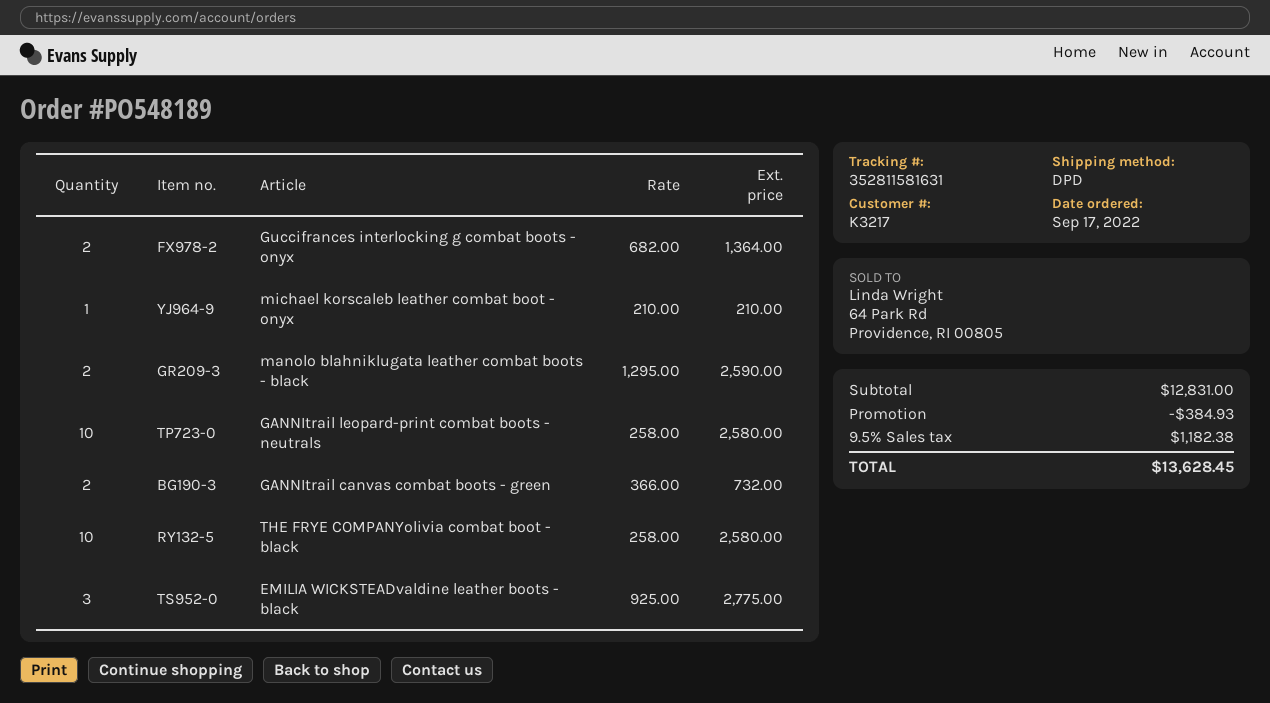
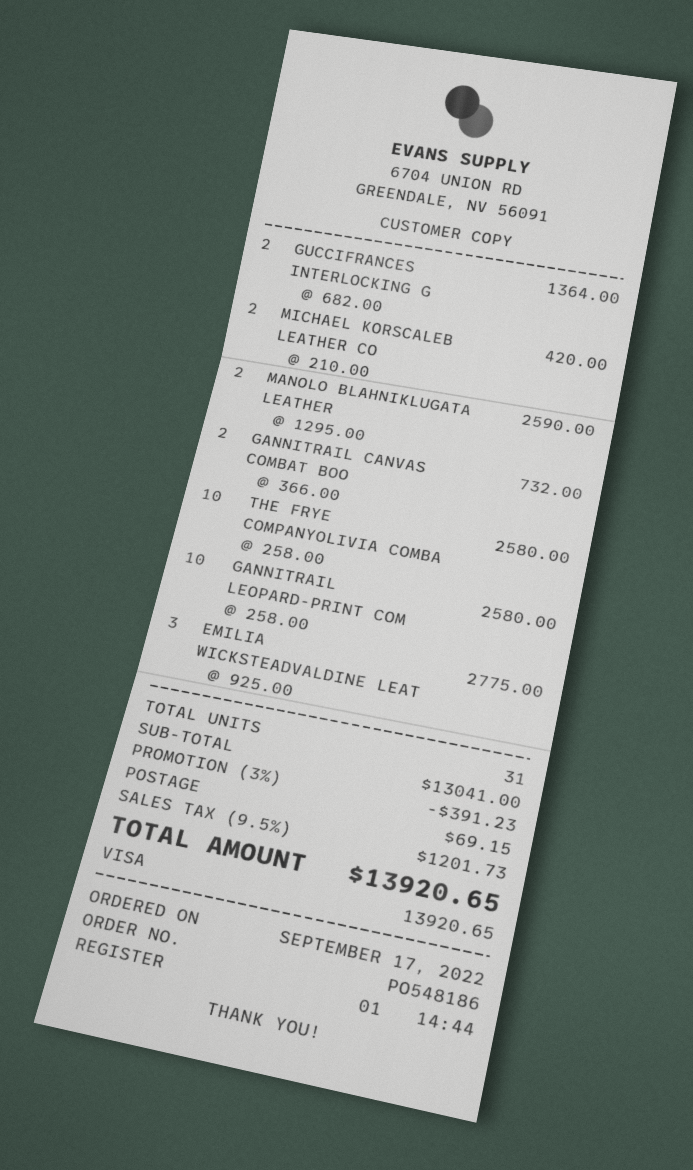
order number: PO548189 -> PO548186
michael korscaleb leather combat boot - onyx: 1 x 210.00 = 210.00 -> 2 x 210.00 = 420.00
subtotal: 12831.00 -> 13041.00
discount: 384.93 -> 391.23
shipping: none -> 69.15
tax: 9.5% = 1182.38 -> 9.5% = 1201.73
total: 13628.45 -> 13920.65

